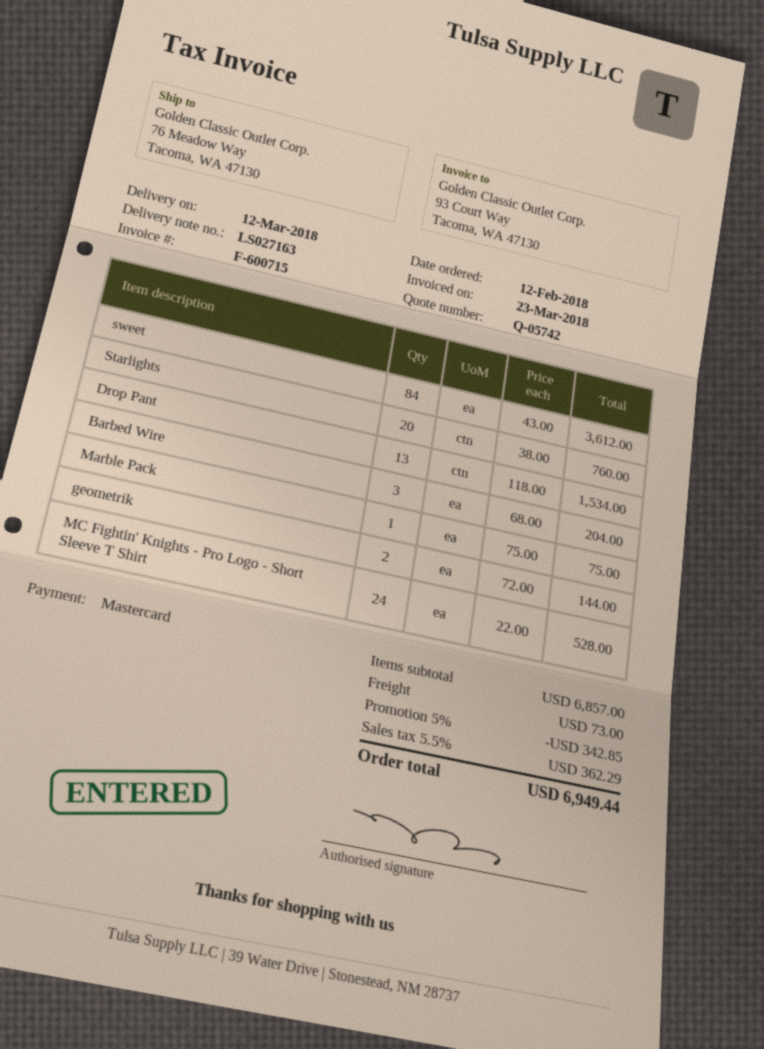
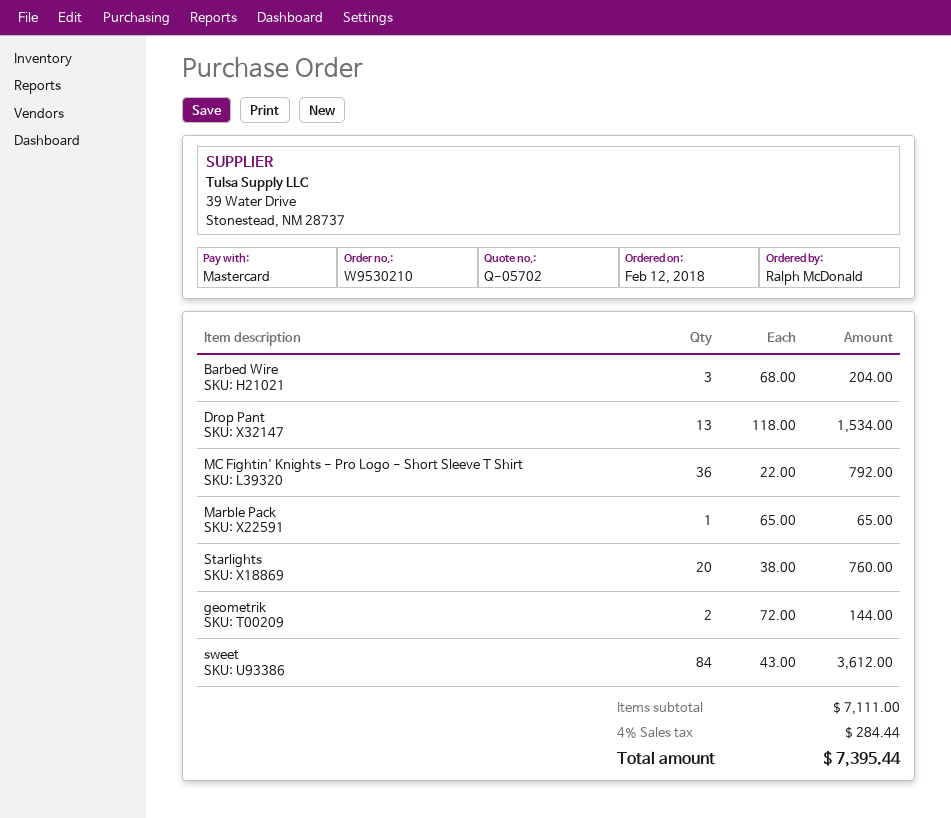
quote number: Q-05742 -> Q-05702
Marble Pack: 1 x 75.00 = 75.00 -> 1 x 65.00 = 65.00
MC Fightin' Knights - Pro Logo - Short Sleeve T Shirt: 24 x 22.00 = 528.00 -> 36 x 22.00 = 792.00
subtotal: 6857.00 -> 7111.00
discount: 5% = 342.85 -> none
shipping: 73.00 -> none
tax: 5.5% = 362.29 -> 4% = 284.44
total: 6949.44 -> 7395.44

